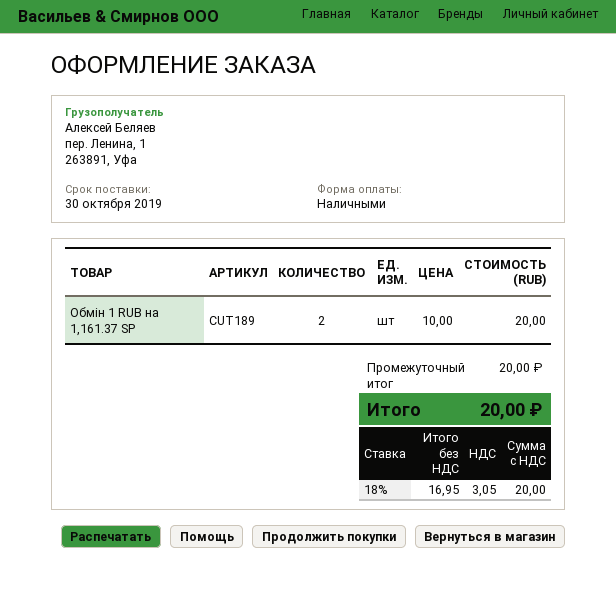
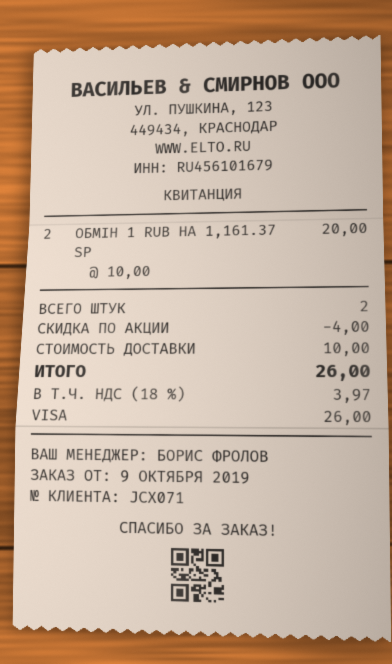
payment method: cash -> Visa
discount: none -> 4.00
shipping: none -> 10.00
tax: 18% = 3.05 -> 18% = 3.97
total: 20.00 -> 26.00

